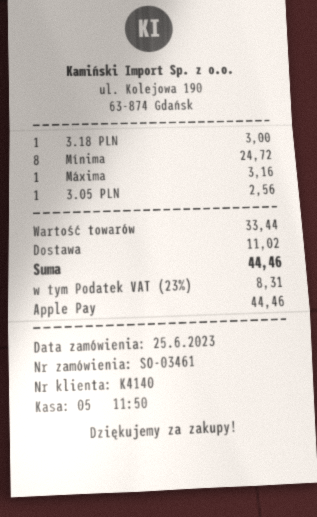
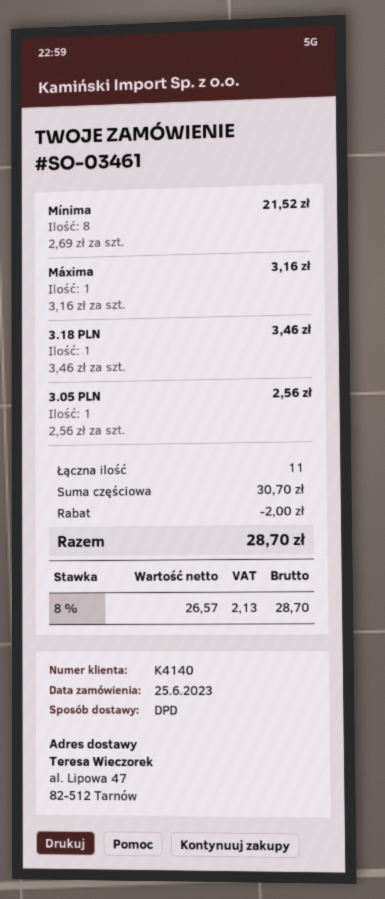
3.18 PLN: 1 for 3.00 -> 1 for 3.46
Mínima: 8 for 24.72 -> 8 for 21.52
subtotal: 33.44 -> 30.70
discount: none -> 2.00
shipping: 11.02 -> none
tax: 23% = 8.31 -> 8% = 2.13
total: 44.46 -> 28.70

